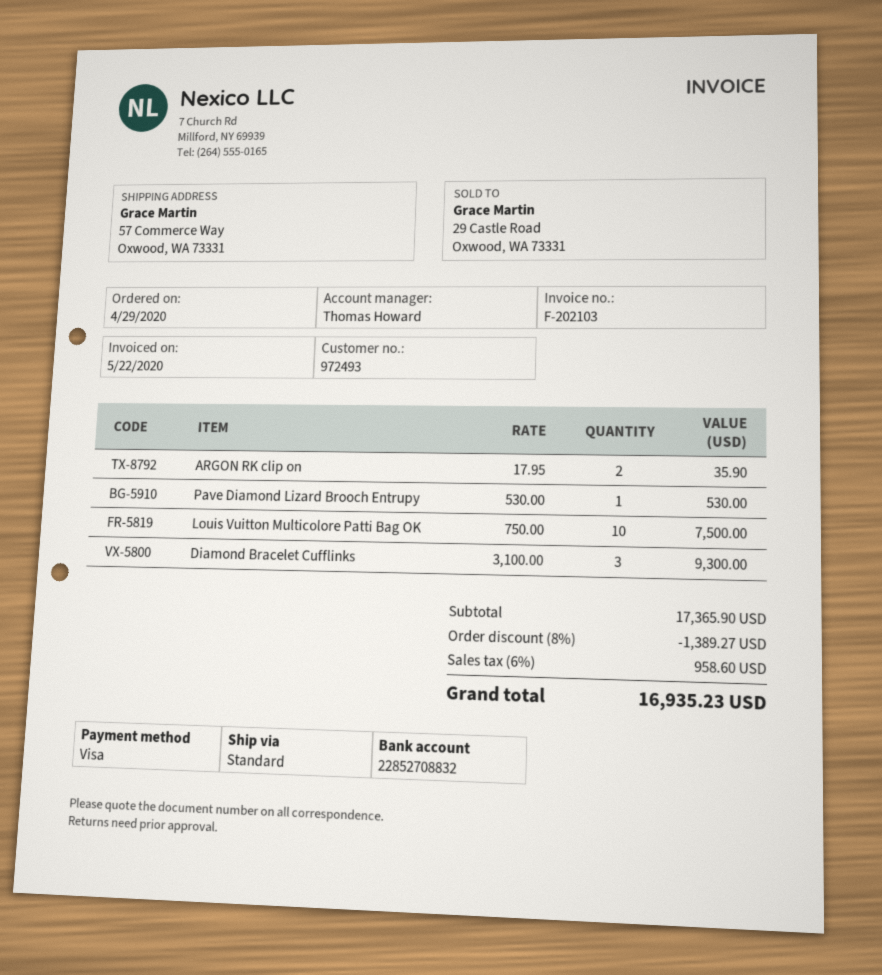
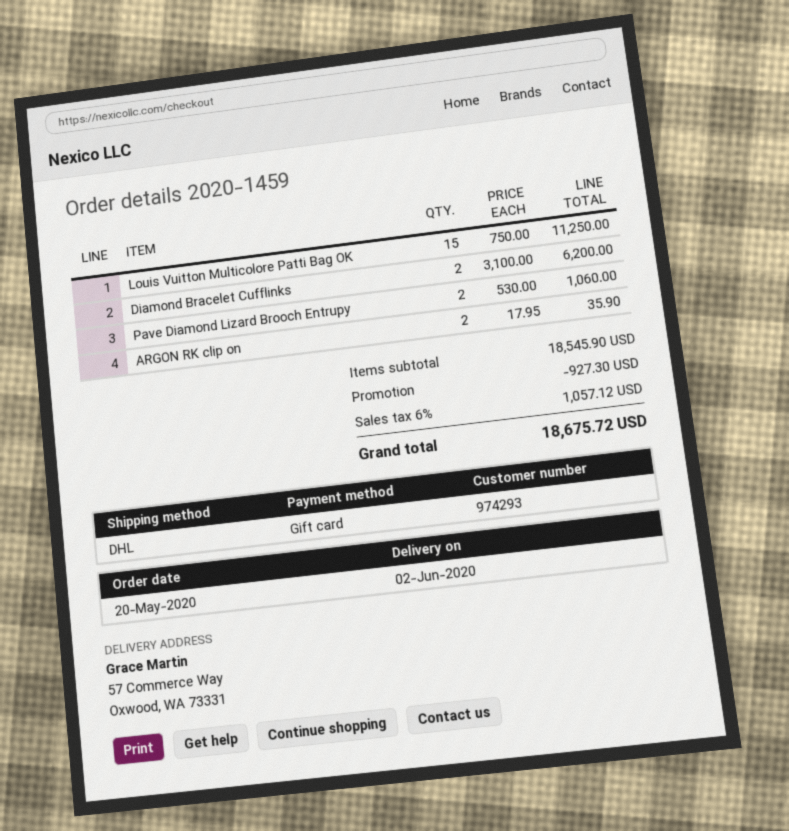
order date: 2020-04-29 -> 2020-05-20
customer number: 972493 -> 974293
payment method: Visa -> gift card
shipping method: standard -> DHL
Pave Diamond Lizard Brooch Entrupy: 1 x 530.00 = 530.00 -> 2 x 530.00 = 1060.00
Louis Vuitton Multicolore Patti Bag OK: 10 x 750.00 = 7500.00 -> 15 x 750.00 = 11250.00
Diamond Bracelet Cufflinks: 3 x 3100.00 = 9300.00 -> 2 x 3100.00 = 6200.00
subtotal: 17365.90 -> 18545.90
discount: 1389.27 -> 927.30
tax: 6% = 958.60 -> 6% = 1057.12
total: 16935.23 -> 18675.72

